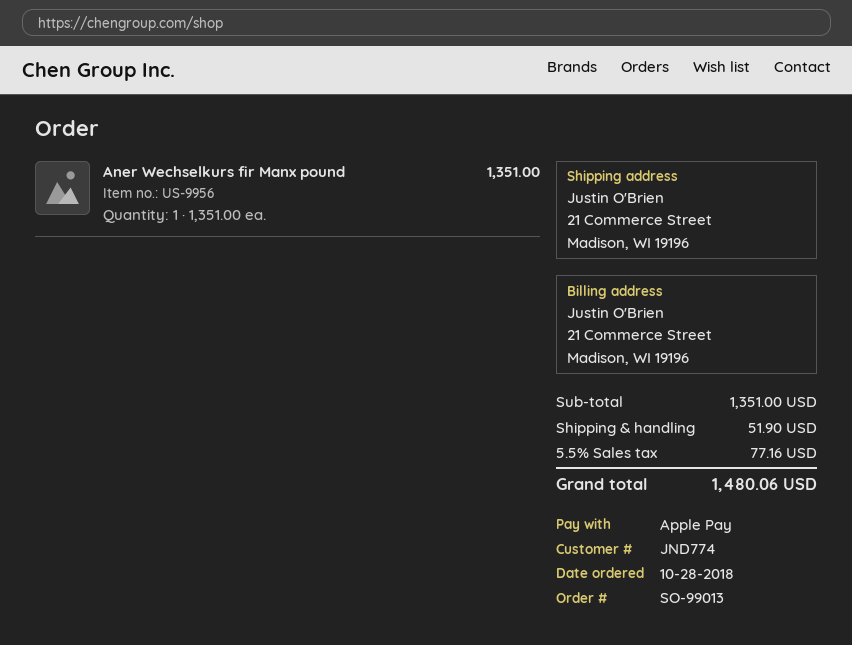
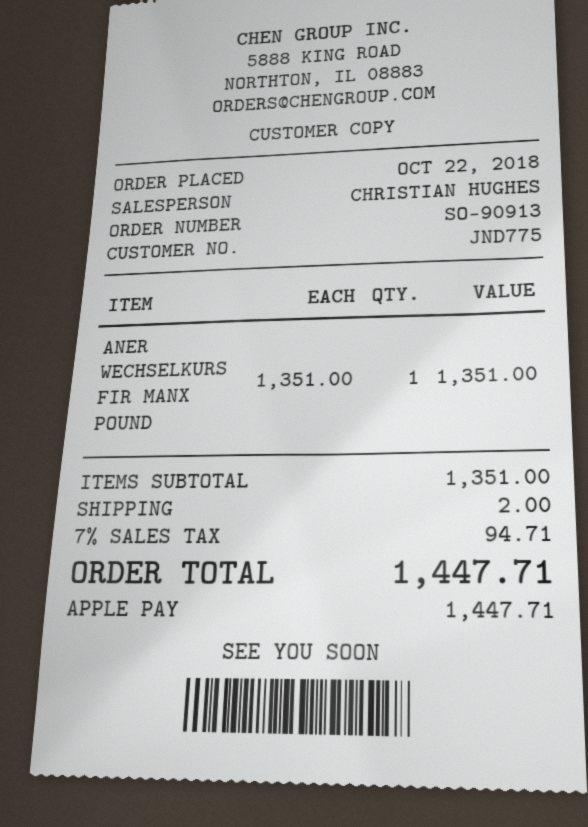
order number: SO-99013 -> SO-90913
order date: 2018-10-28 -> 2018-10-22
customer number: JND774 -> JND775
shipping: 51.90 -> 2.00
tax: 5.5% = 77.16 -> 7% = 94.71
total: 1480.06 -> 1447.71

